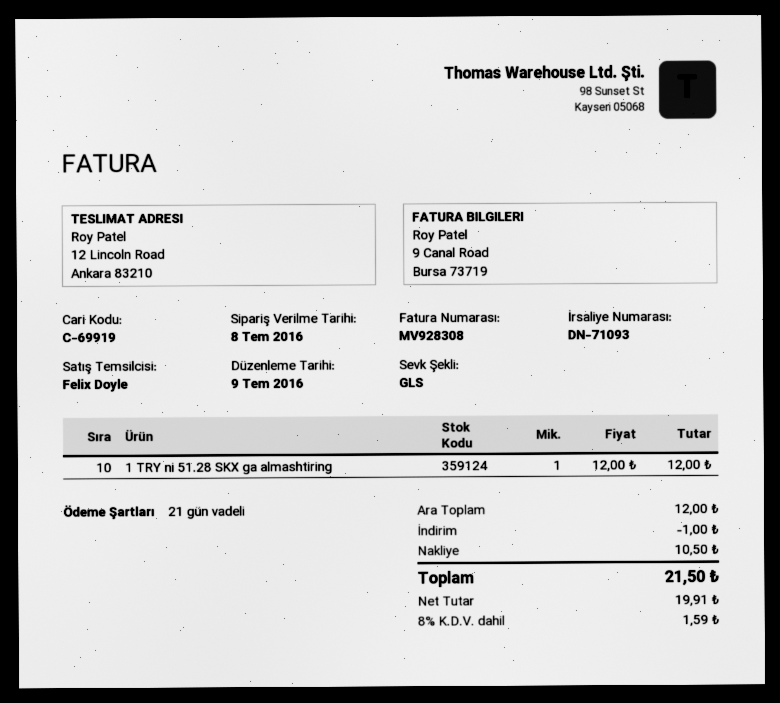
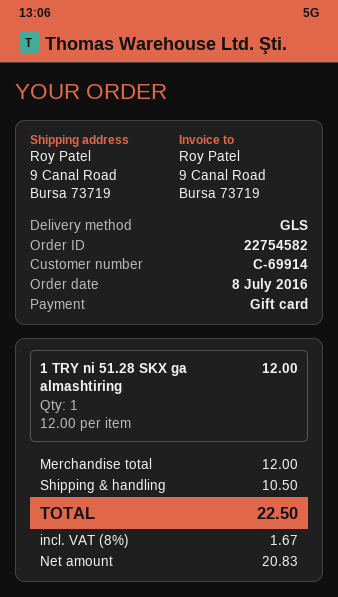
customer number: C-69919 -> C-69914
ship to: 12 Lincoln Road, Ankara 83210 -> 9 Canal Road, Bursa 73719
discount: 1.00 -> none
net: 19.91 -> 20.83
tax: 8% = 1.59 -> 8% = 1.67
total: 21.50 -> 22.50

